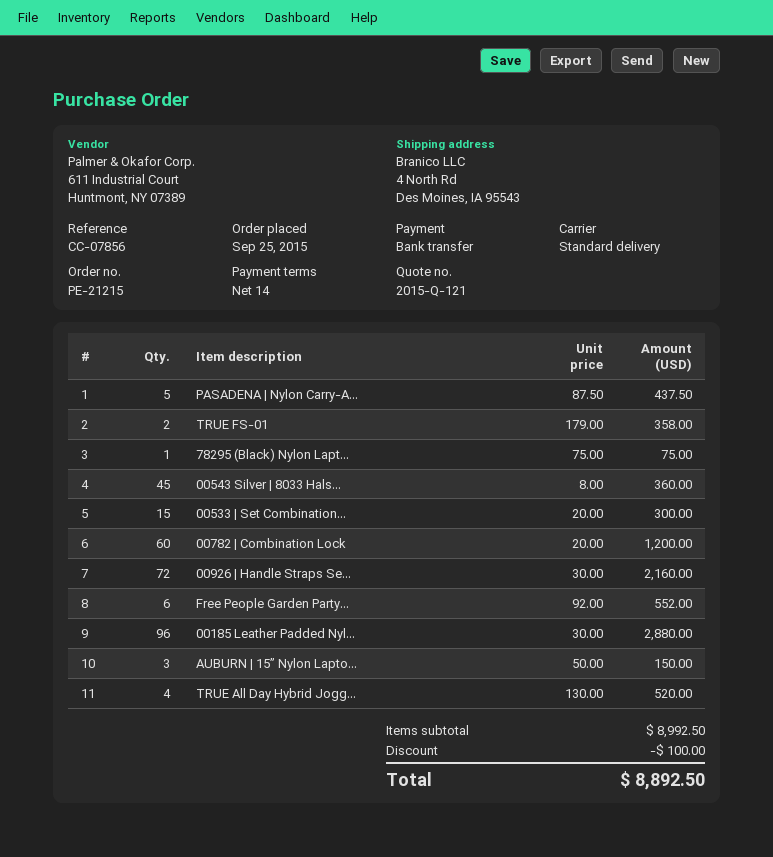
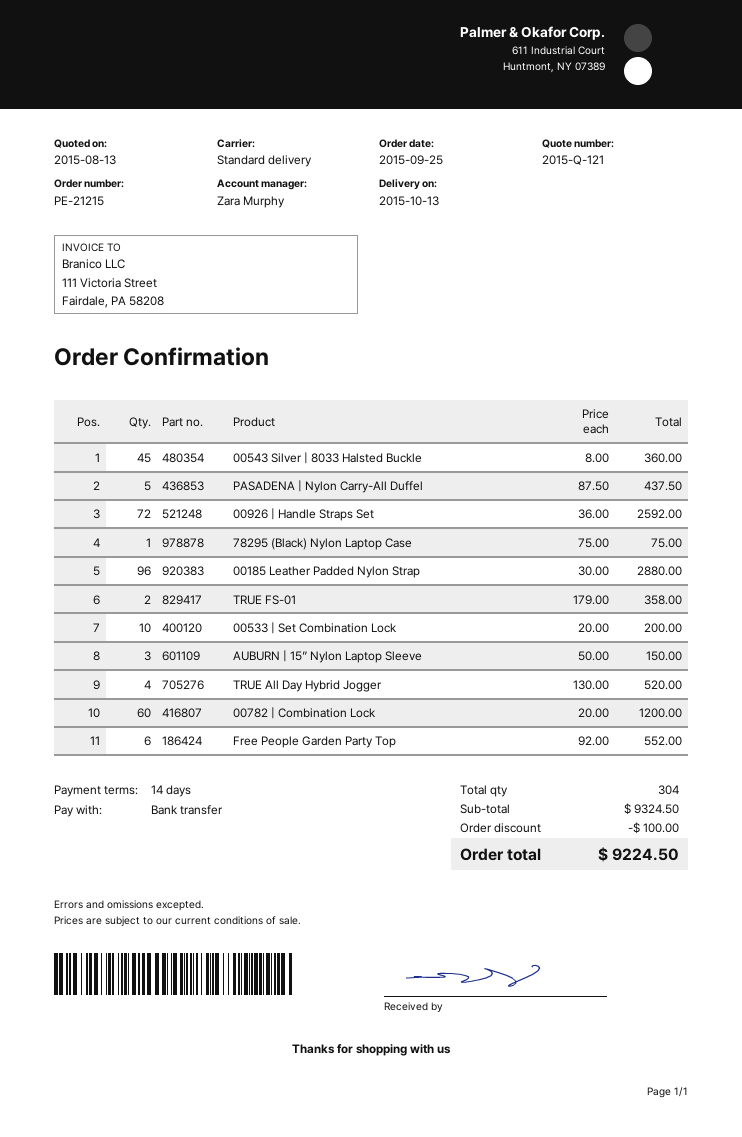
00533 | Set Combination...: 15 x 20.00 = 300.00 -> 10 x 20.00 = 200.00
00926 | Handle Straps Se...: 72 x 30.00 = 2160.00 -> 72 x 36.00 = 2592.00
subtotal: 8992.50 -> 9324.50
total: 8892.50 -> 9224.50

